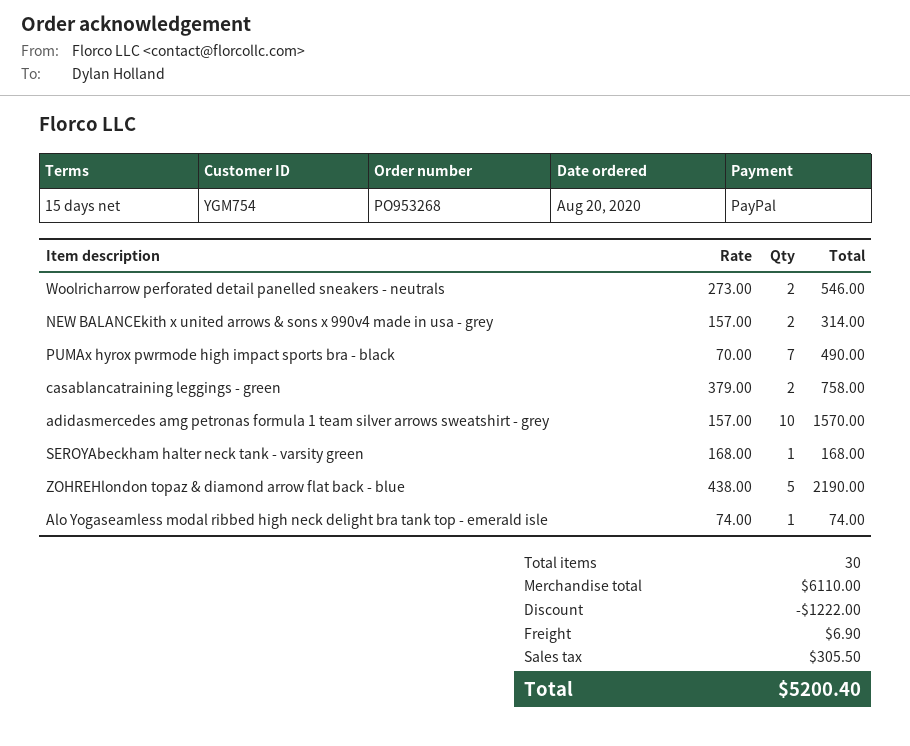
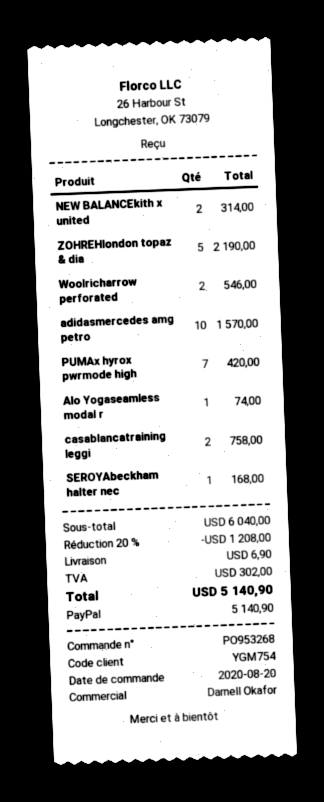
PUMAx hyrox pwrmode high impact sports bra - black: 7 for 490.00 -> 7 for 420.00
subtotal: 6110.00 -> 6040.00
discount: 1222.00 -> 1208.00
tax: 305.50 -> 302.00
total: 5200.40 -> 5140.90

